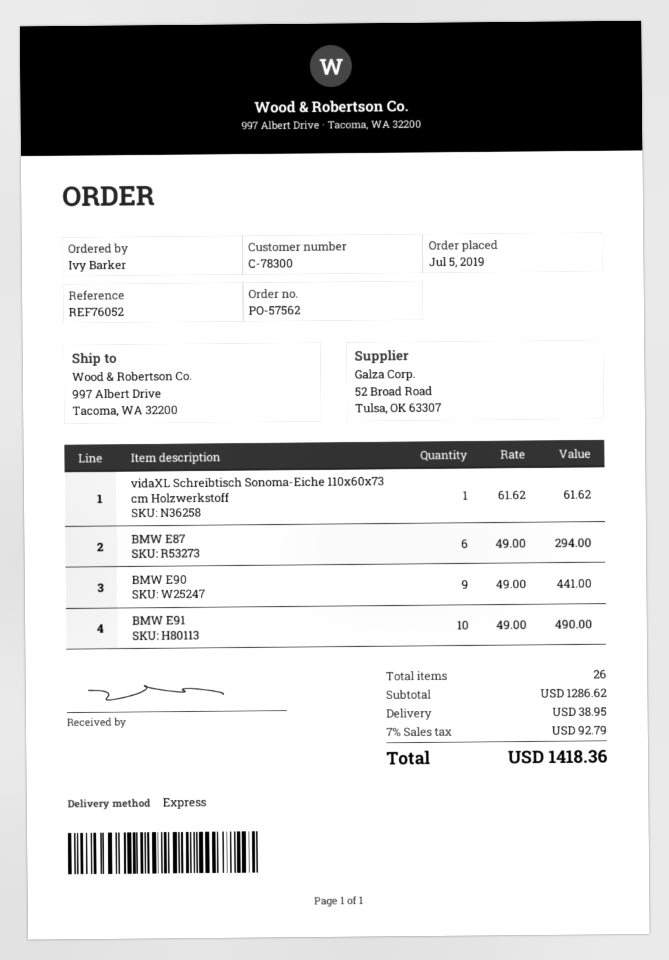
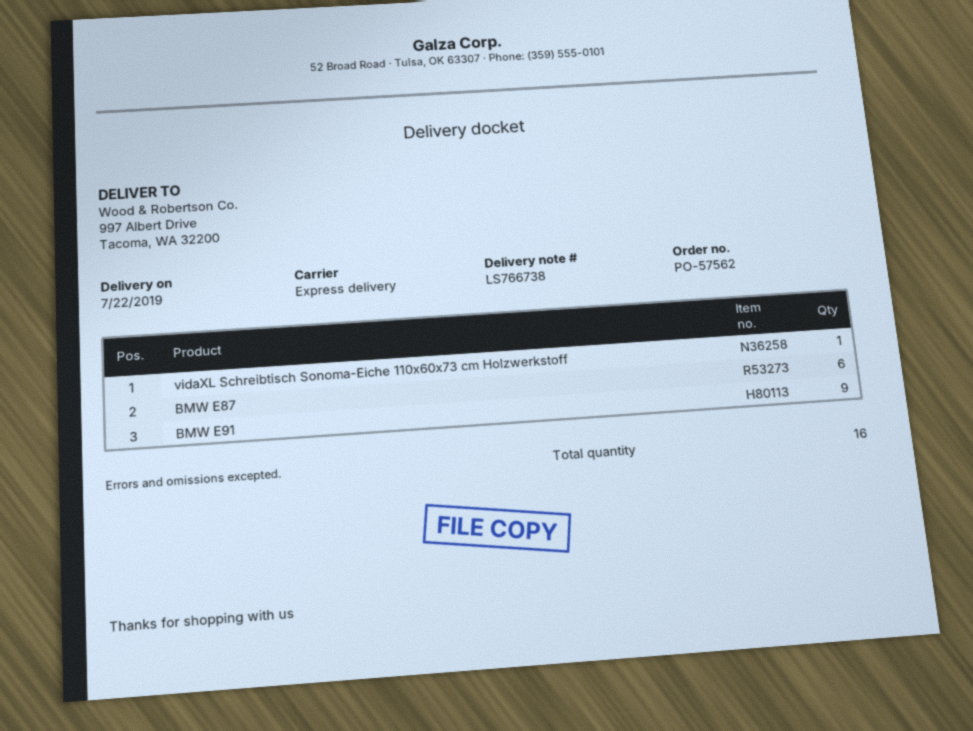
BMW E90: 9 -> none
BMW E91: 10 -> 9
total quantity: 26 -> 16

